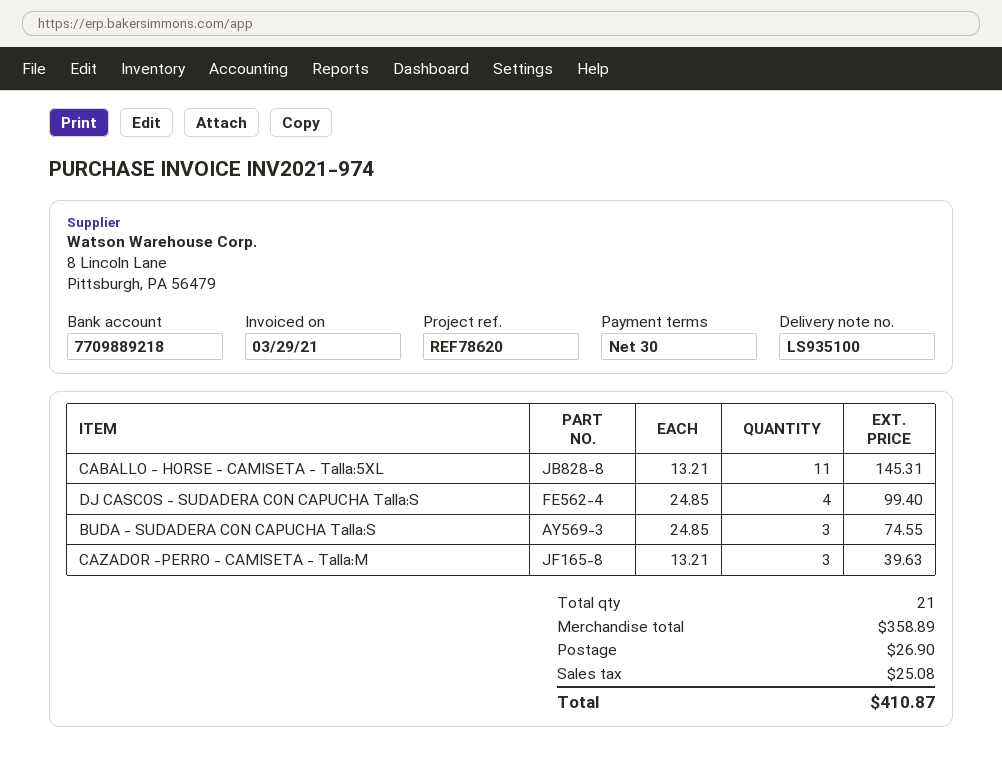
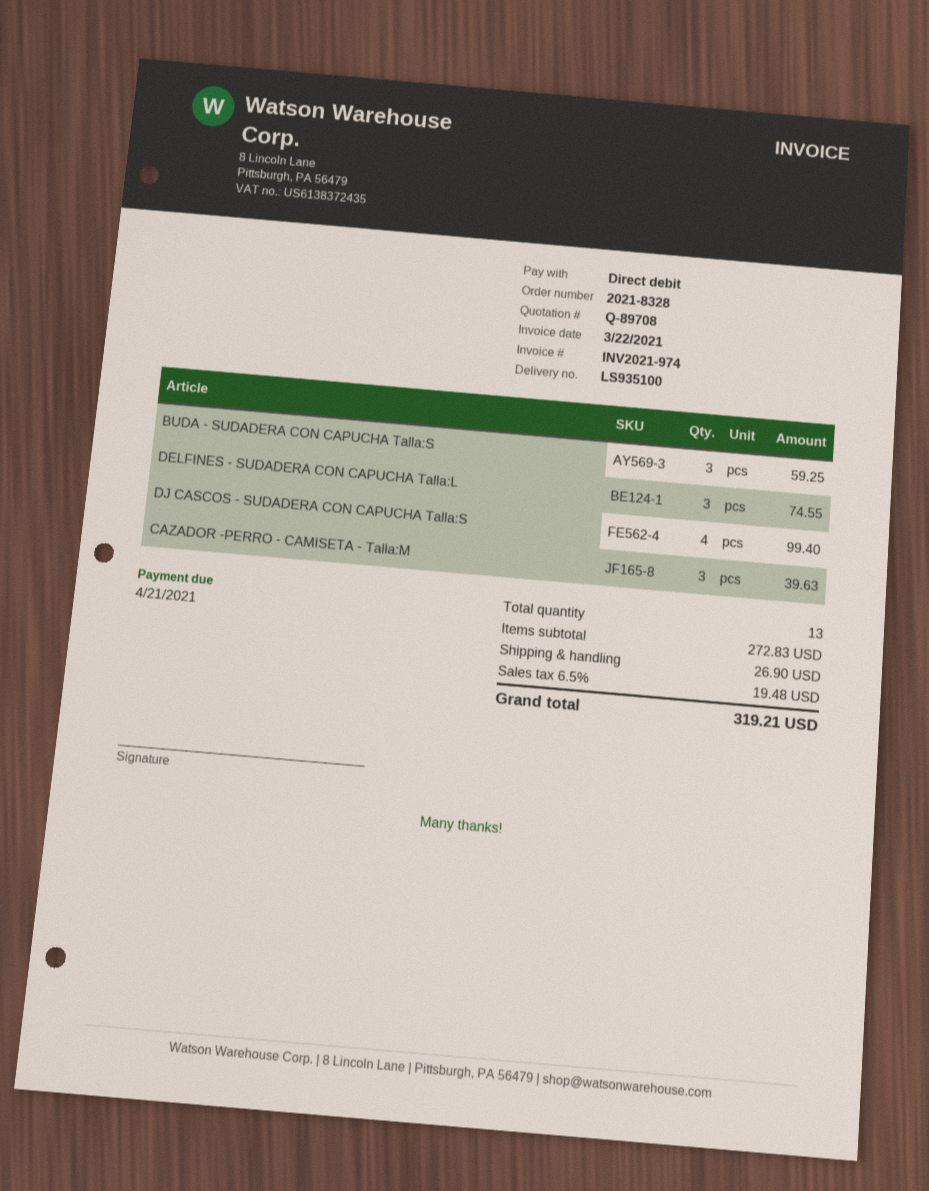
invoice date: 2021-03-29 -> 2021-03-22
CABALLO - HORSE - CAMISETA - Talla:5XL: 11 for 145.31 -> none
BUDA - SUDADERA CON CAPUCHA Talla:S: 3 for 74.55 -> 3 for 59.25
DELFINES - SUDADERA CON CAPUCHA Talla:L: none -> 3 for 74.55
total quantity: 21 -> 13
subtotal: 358.89 -> 272.83
tax: 25.08 -> 19.48
total: 410.87 -> 319.21

